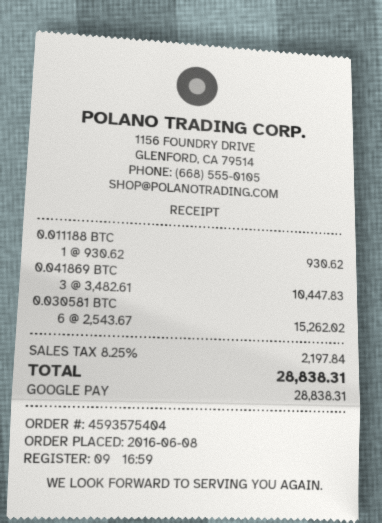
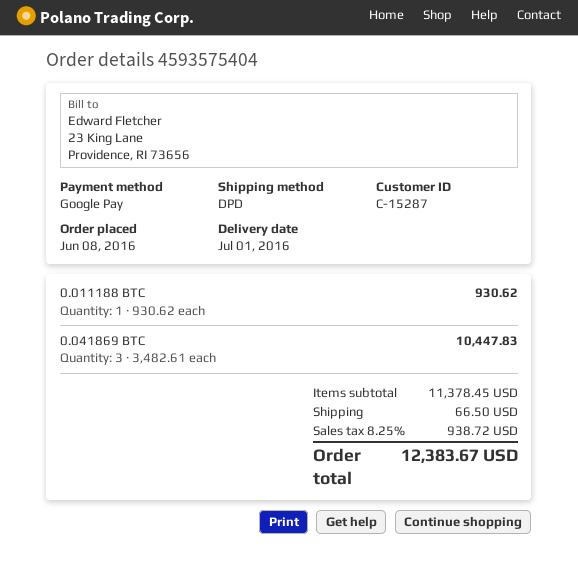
0.030581 BTC: 6 x 2543.67 = 15262.02 -> none
shipping: none -> 66.50
tax: 8.25% = 2197.84 -> 8.25% = 938.72
total: 28838.31 -> 12383.67

